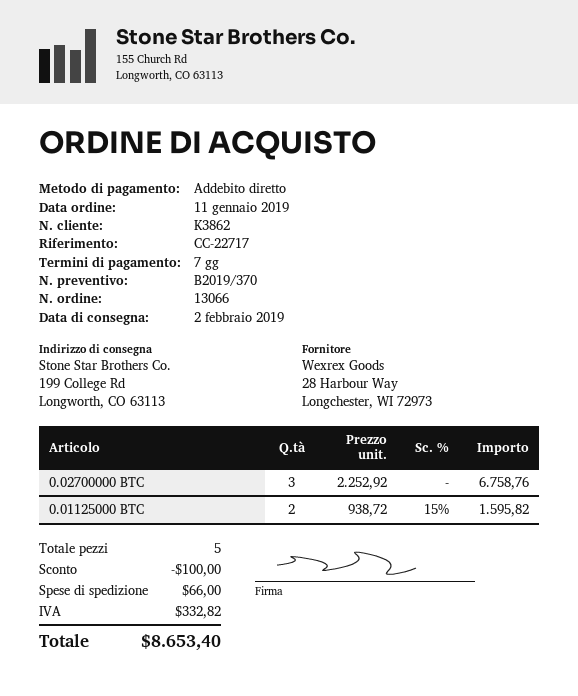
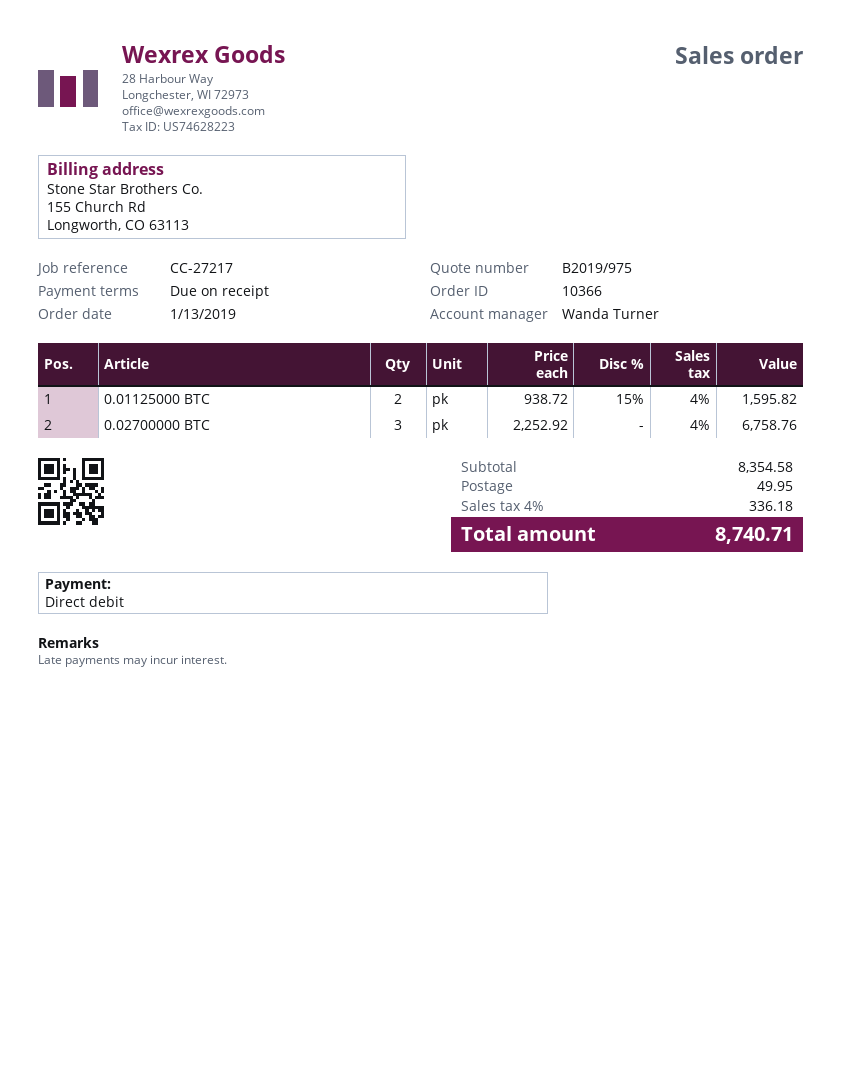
quote number: B2019/370 -> B2019/975
order number: 13066 -> 10366
order date: 2019-01-11 -> 2019-01-13
payment terms: 7 days -> on receipt
reference: CC-22717 -> CC-27217
discount: 100.00 -> none
shipping: 66.00 -> 49.95
tax: 332.82 -> 336.18
total: 8653.40 -> 8740.71

